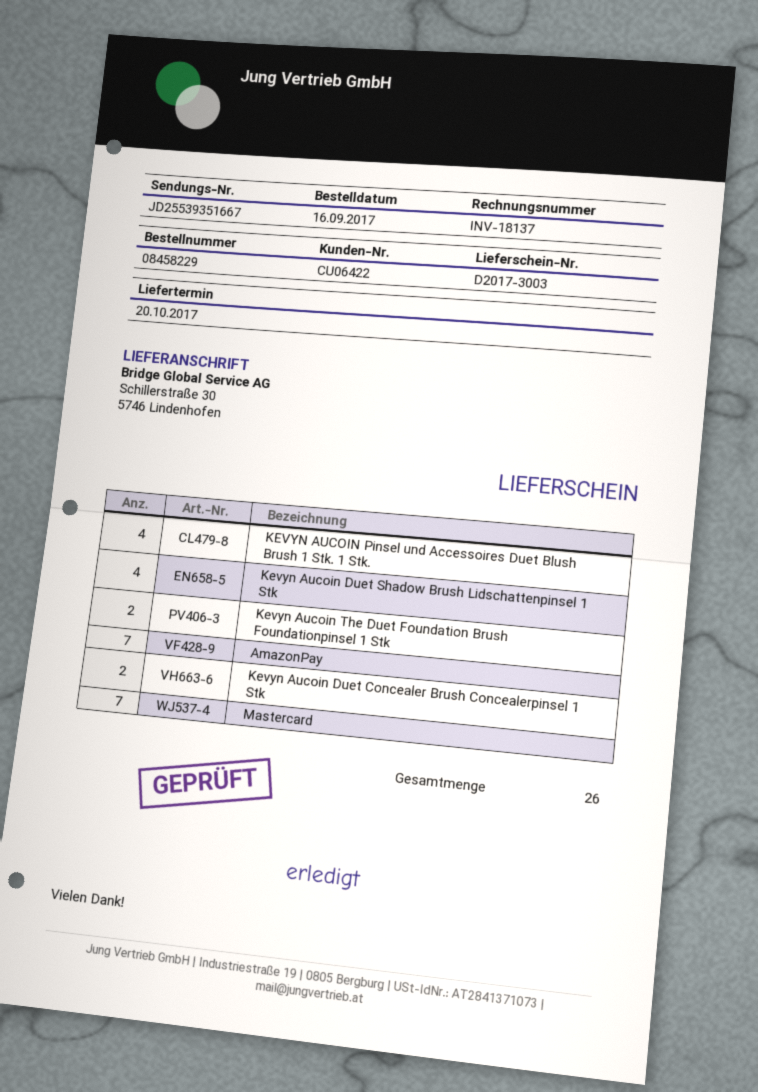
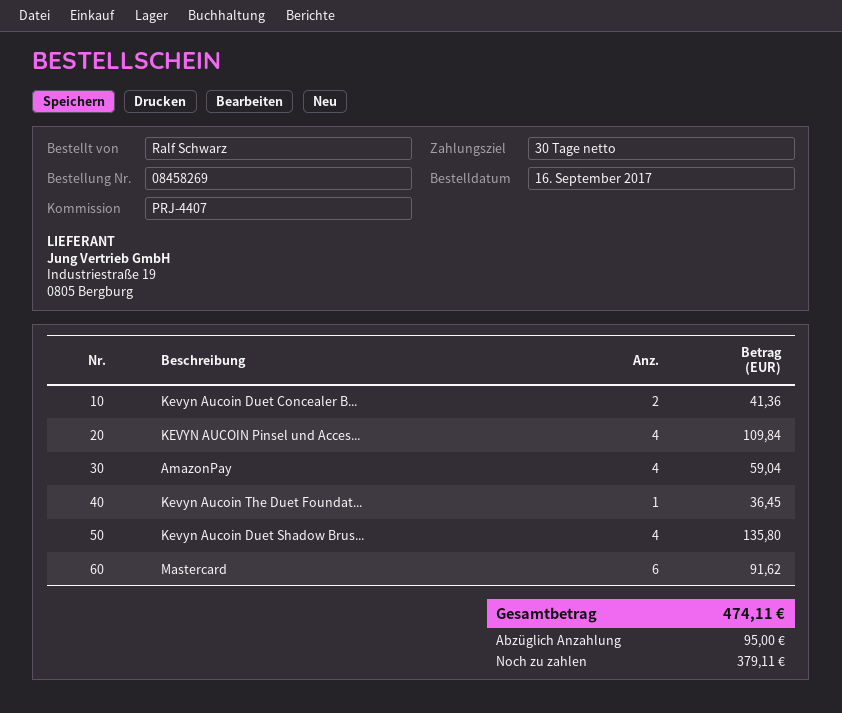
order number: 08458229 -> 08458269
Kevyn Aucoin The Duet Foundation Brush Foundationpinsel 1 Stk: 2 -> 1
AmazonPay: 7 -> 4
Mastercard: 7 -> 6

